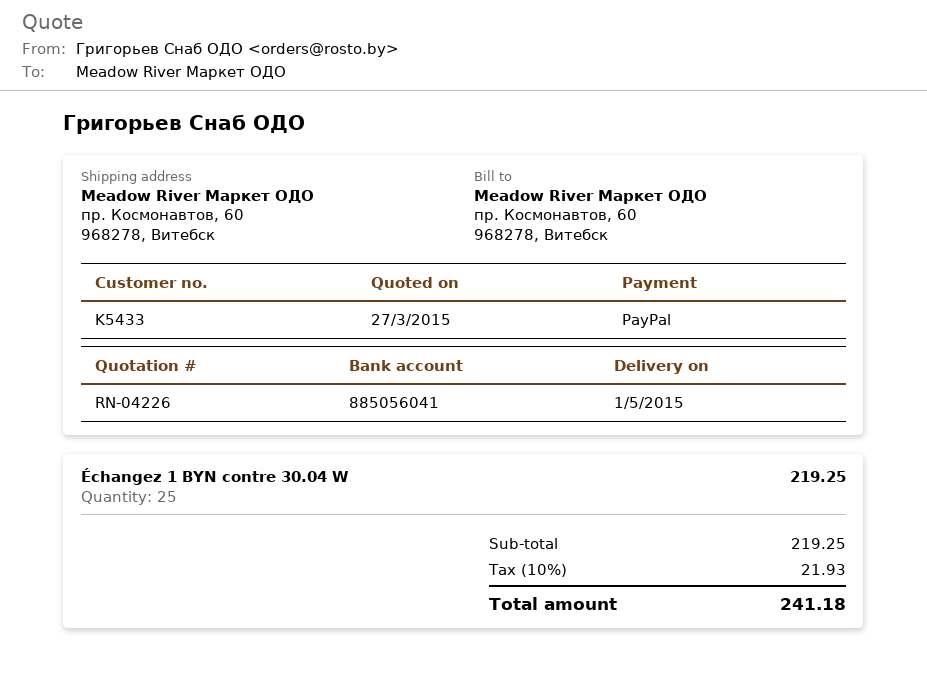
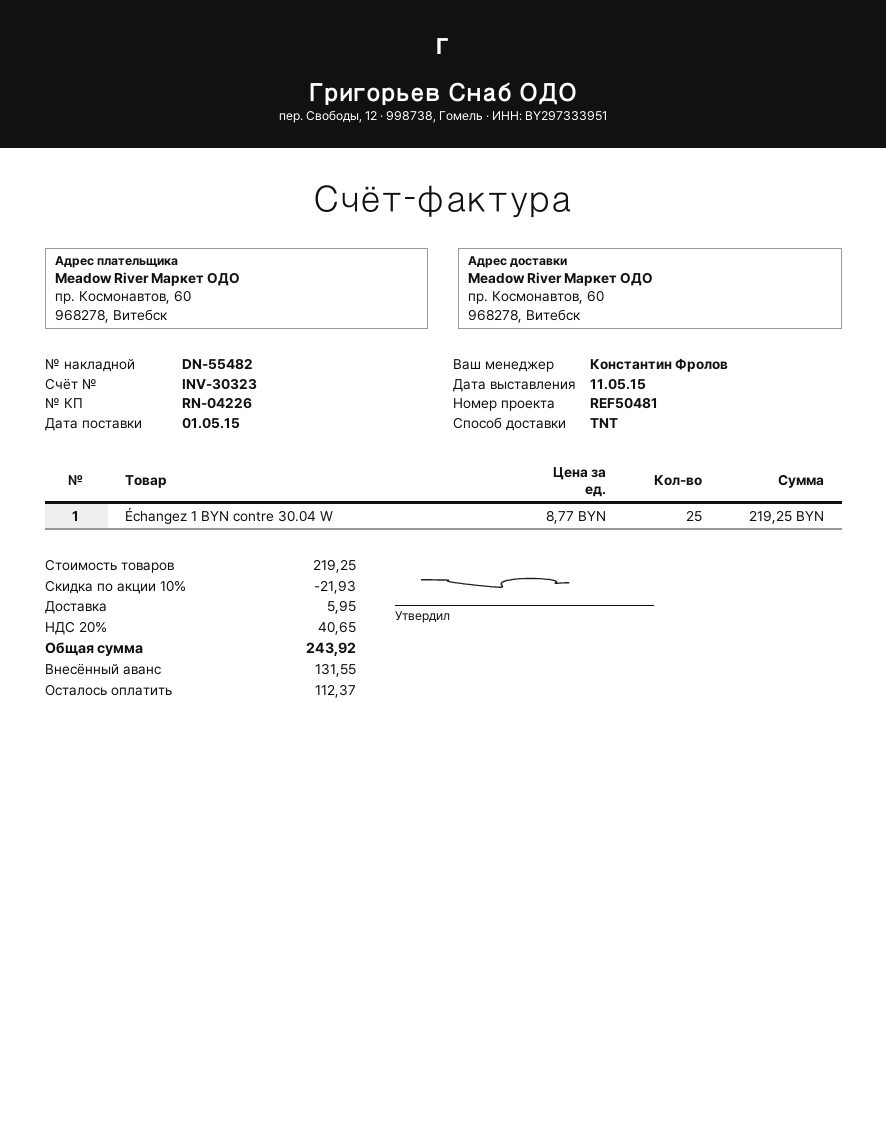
discount: none -> 10% = 21.93
shipping: none -> 5.95
tax: 10% = 21.93 -> 20% = 40.65
total: 241.18 -> 243.92

